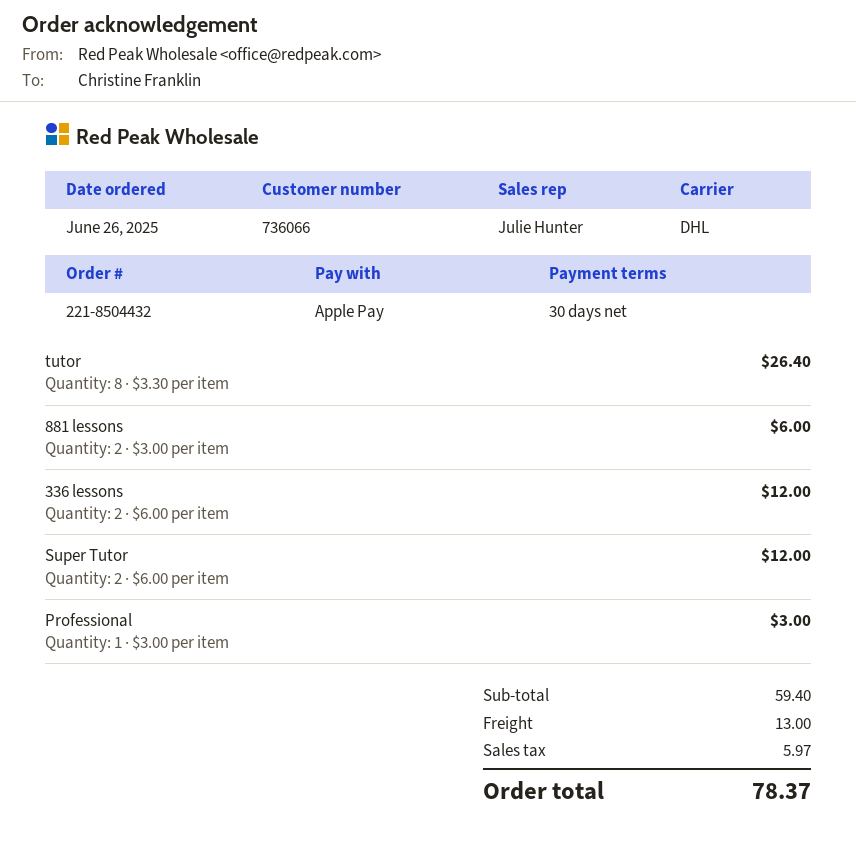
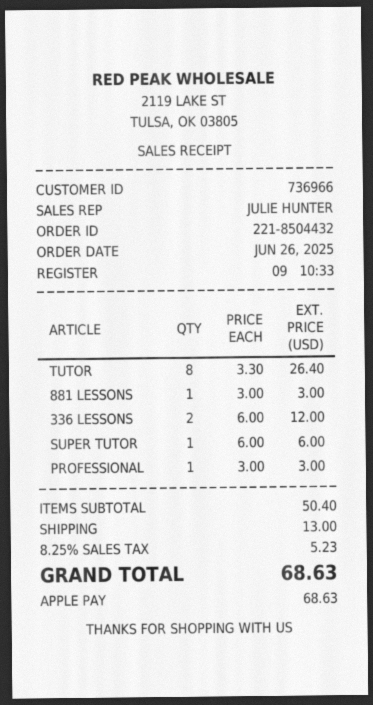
customer number: 736066 -> 736966
881 lessons: 2 x 3.00 = 6.00 -> 1 x 3.00 = 3.00
Super Tutor: 2 x 6.00 = 12.00 -> 1 x 6.00 = 6.00
subtotal: 59.40 -> 50.40
tax: 5.97 -> 5.23
total: 78.37 -> 68.63

